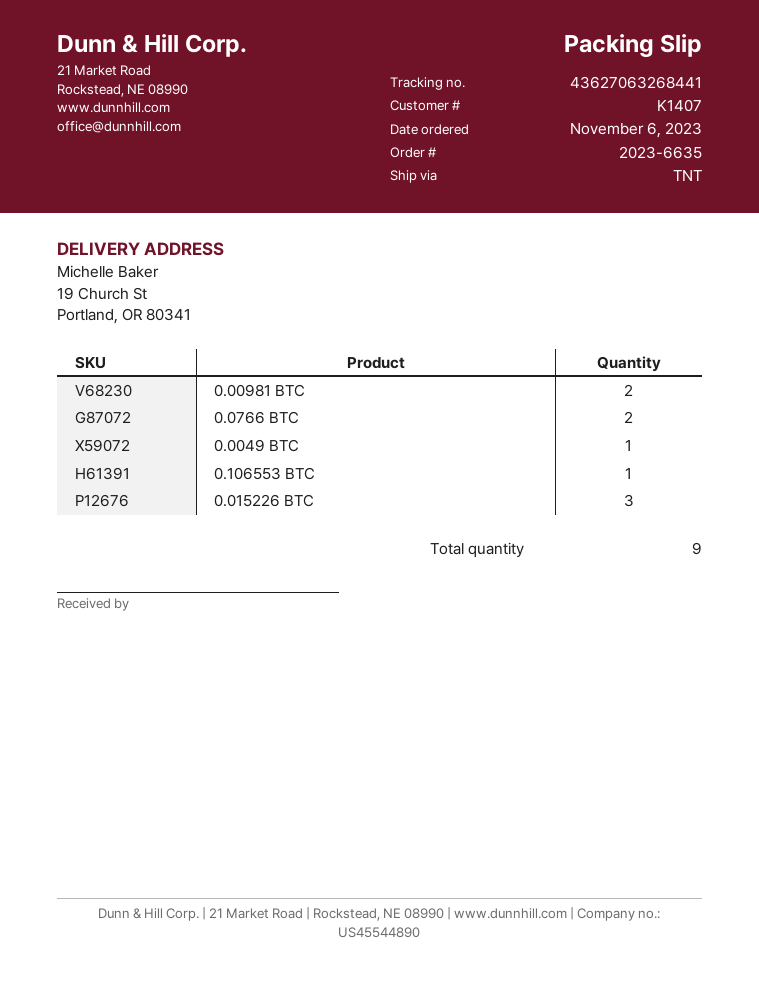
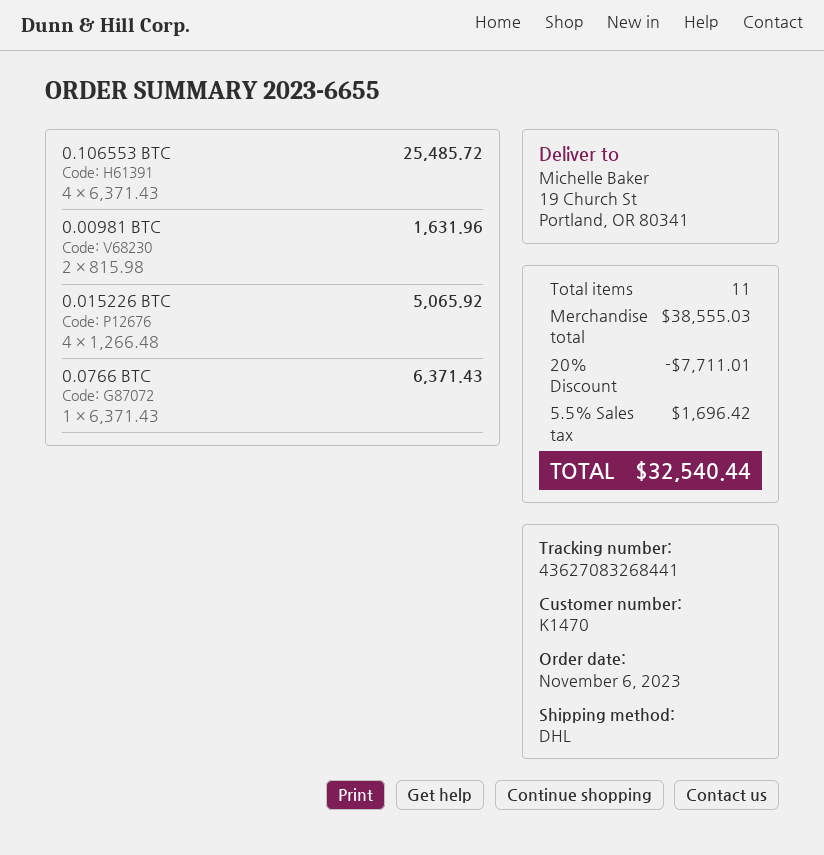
order number: 2023-6635 -> 2023-6655
customer number: K1407 -> K1470
shipping method: TNT -> DHL
tracking number: 43627063268441 -> 43627083268441
0.0766 BTC: 2 -> 1
0.0049 BTC: 1 -> none
0.106553 BTC: 1 -> 4
0.015226 BTC: 3 -> 4
total quantity: 9 -> 11

